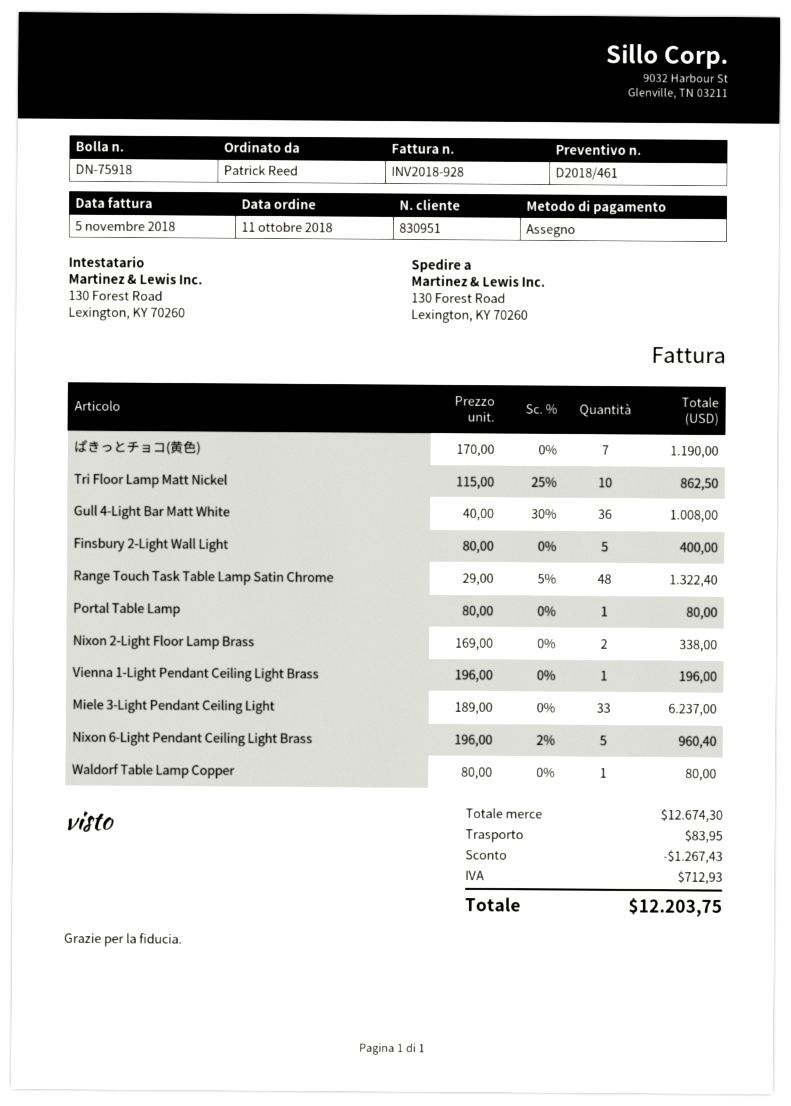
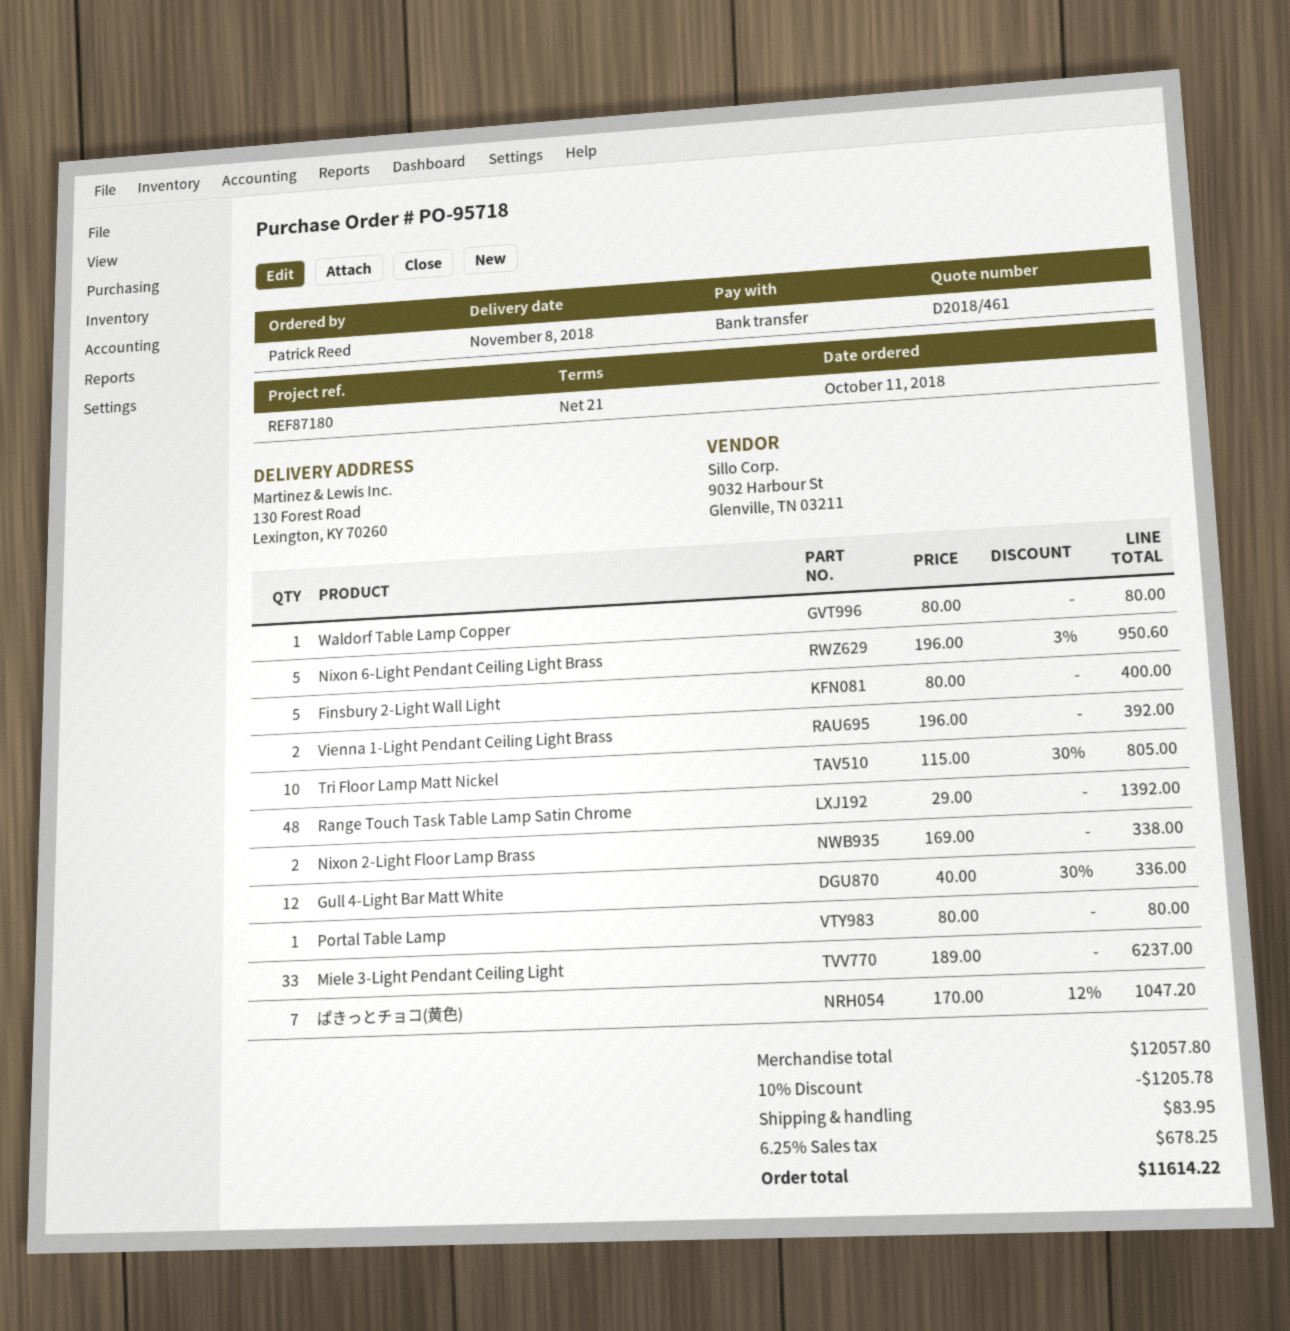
payment method: cheque -> bank transfer
ぱきっとチョコ(黄色): 7 x 170.00 = 1190.00 -> 7 x 170.00 - 12% = 1047.20
Tri Floor Lamp Matt Nickel: 10 x 115.00 - 25% = 862.50 -> 10 x 115.00 - 30% = 805.00
Gull 4-Light Bar Matt White: 36 x 40.00 - 30% = 1008.00 -> 12 x 40.00 - 30% = 336.00
Range Touch Task Table Lamp Satin Chrome: 48 x 29.00 - 5% = 1322.40 -> 48 x 29.00 = 1392.00
Vienna 1-Light Pendant Ceiling Light Brass: 1 x 196.00 = 196.00 -> 2 x 196.00 = 392.00
Nixon 6-Light Pendant Ceiling Light Brass: 5 x 196.00 - 2% = 960.40 -> 5 x 196.00 - 3% = 950.60
subtotal: 12674.30 -> 12057.80
discount: 1267.43 -> 1205.78
tax: 712.93 -> 678.25
total: 12203.75 -> 11614.22

